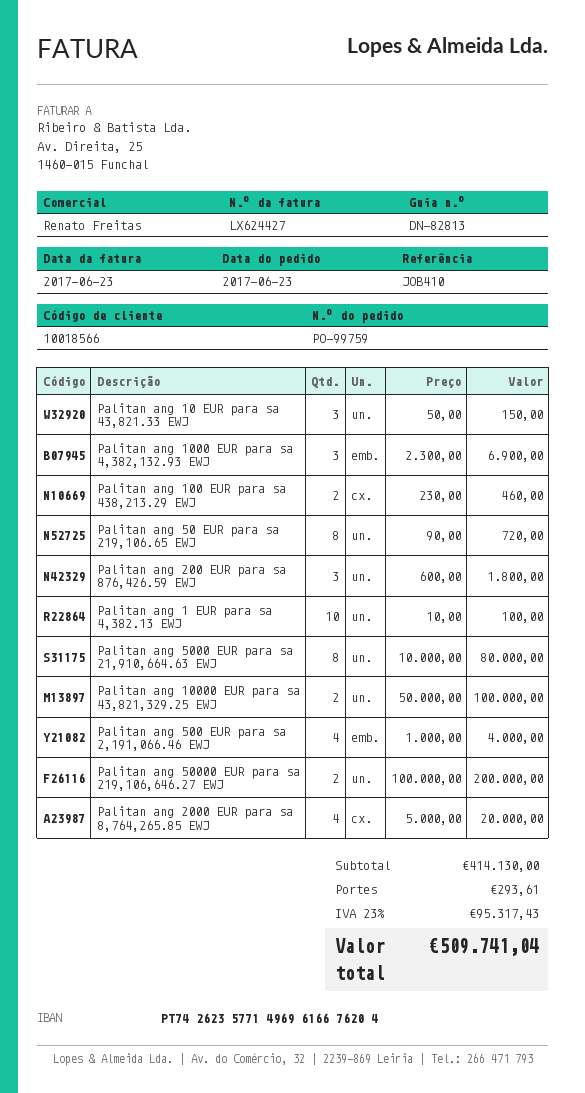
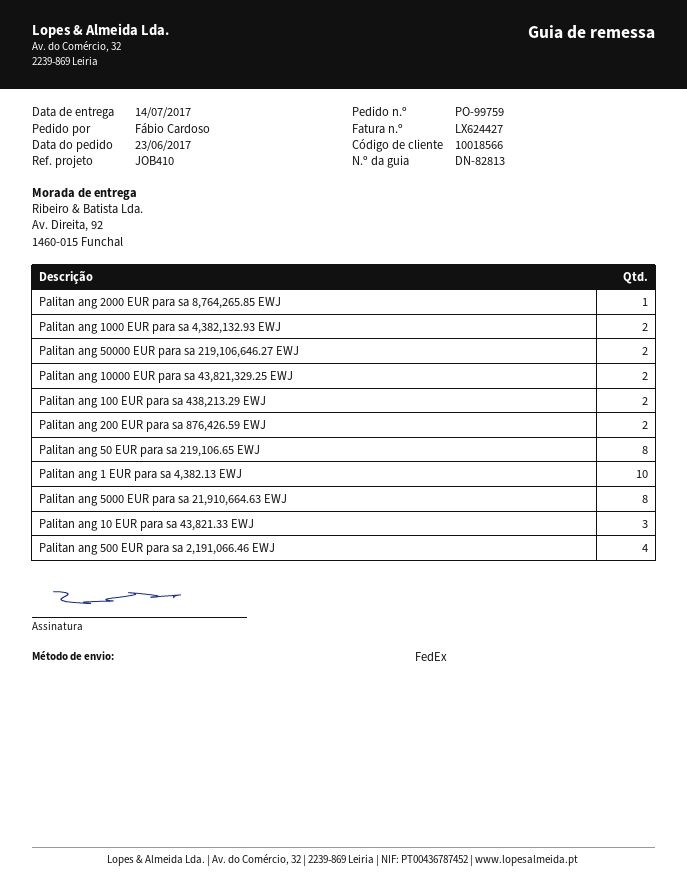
Palitan ang 1000 EUR para sa 4,382,132.93 EWJ: 3 -> 2
Palitan ang 200 EUR para sa 876,426.59 EWJ: 3 -> 2
Palitan ang 2000 EUR para sa 8,764,265.85 EWJ: 4 -> 1

